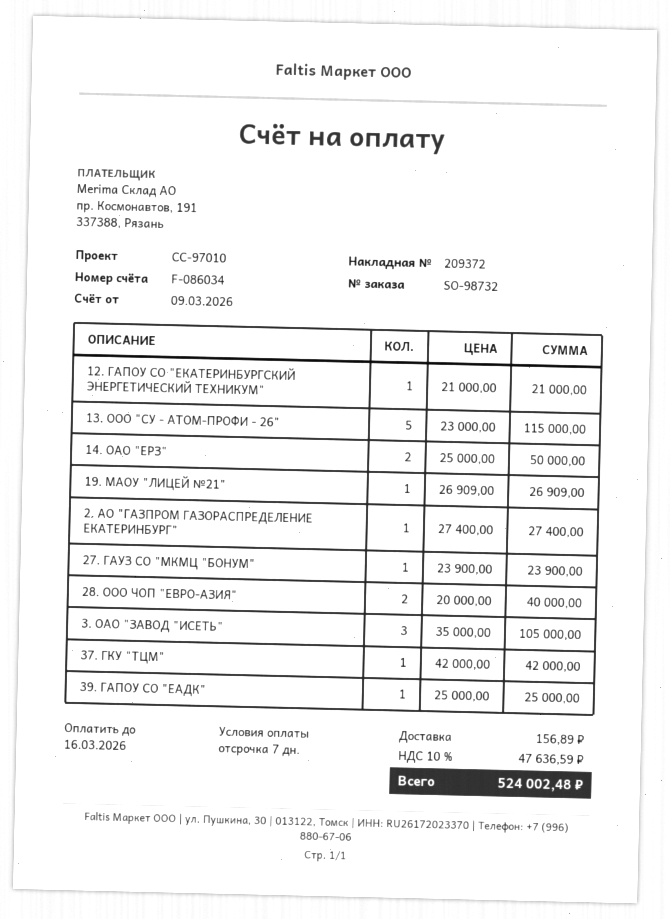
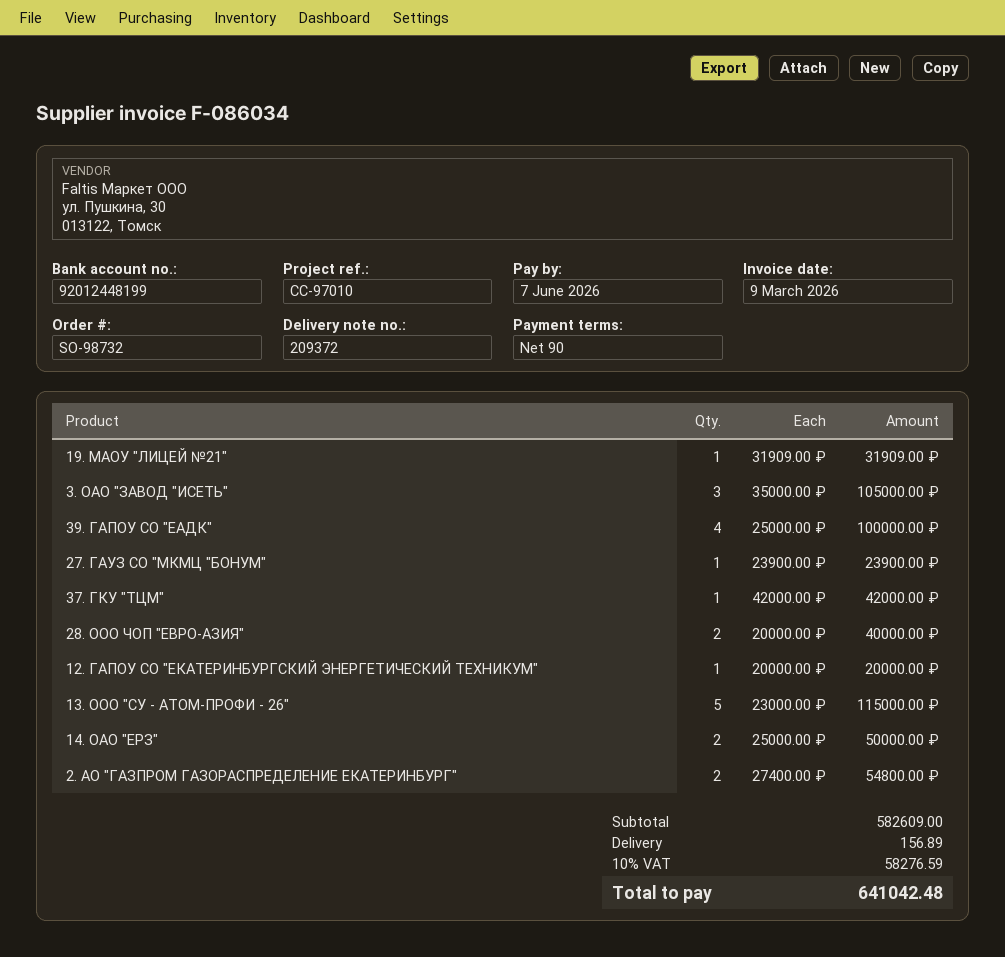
payment terms: 7 days -> 90 days
due date: 2026-03-16 -> 2026-06-07
12. ГАПОУ СО "ЕКАТЕРИНБУРГСКИЙ ЭНЕРГЕТИЧЕСКИЙ ТЕХНИКУМ": 1 x 21000.00 = 21000.00 -> 1 x 20000.00 = 20000.00
19. МАОУ "ЛИЦЕЙ №21": 1 x 26909.00 = 26909.00 -> 1 x 31909.00 = 31909.00
2. АО "ГАЗПРОМ ГАЗОРАСПРЕДЕЛЕНИЕ ЕКАТЕРИНБУРГ": 1 x 27400.00 = 27400.00 -> 2 x 27400.00 = 54800.00
39. ГАПОУ СО "ЕАДК": 1 x 25000.00 = 25000.00 -> 4 x 25000.00 = 100000.00
tax: 10% = 47636.59 -> 10% = 58276.59
total: 524002.48 -> 641042.48

